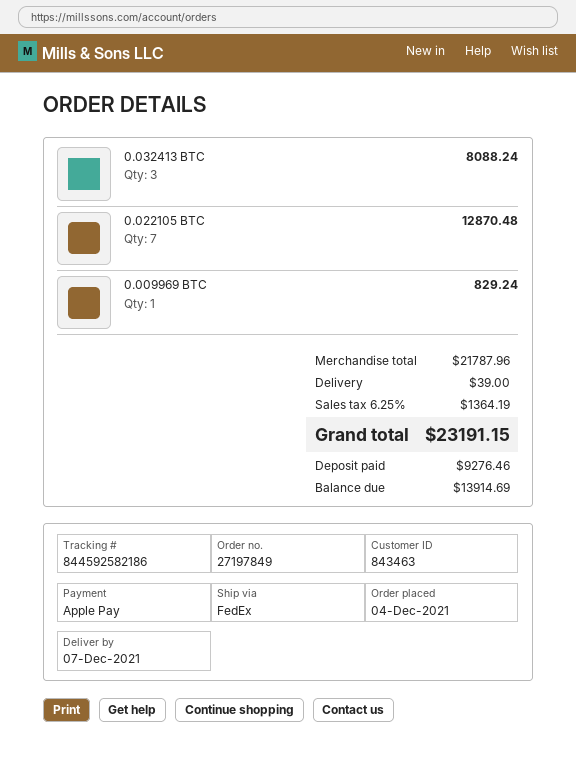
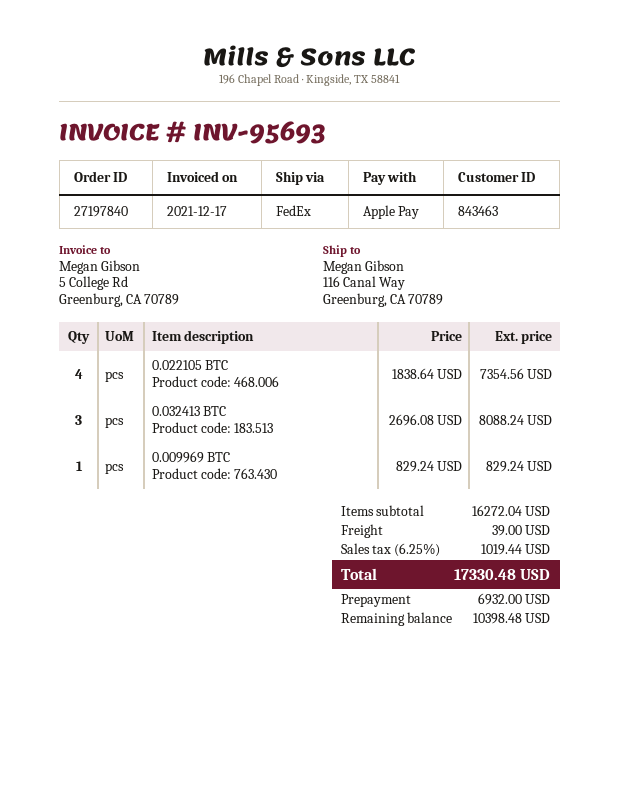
order number: 27197849 -> 27197840
0.022105 BTC: 7 for 12870.48 -> 4 for 7354.56
subtotal: 21787.96 -> 16272.04
tax: 6.25% = 1364.19 -> 6.25% = 1019.44
total: 23191.15 -> 17330.48
deposit: 9276.46 -> 6932.00
balance: 13914.69 -> 10398.48

